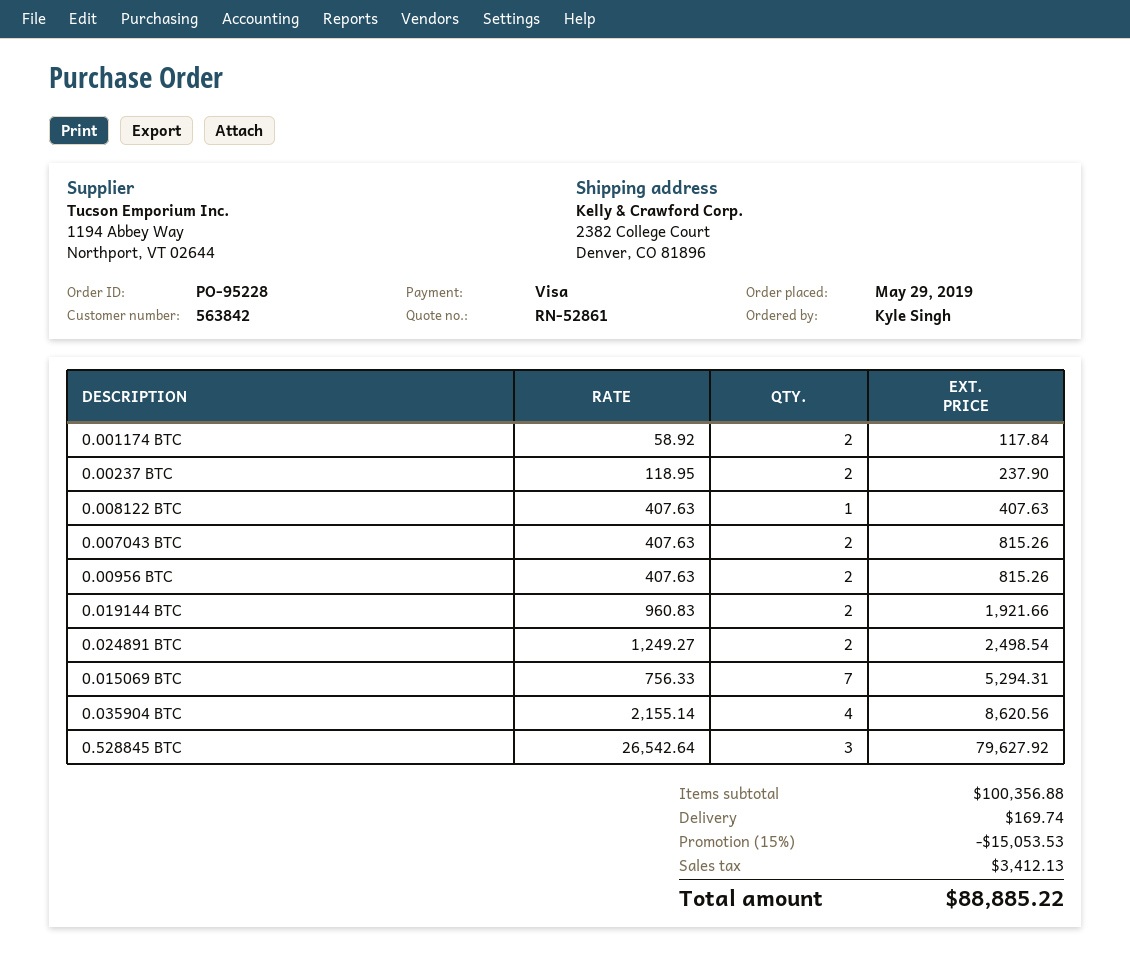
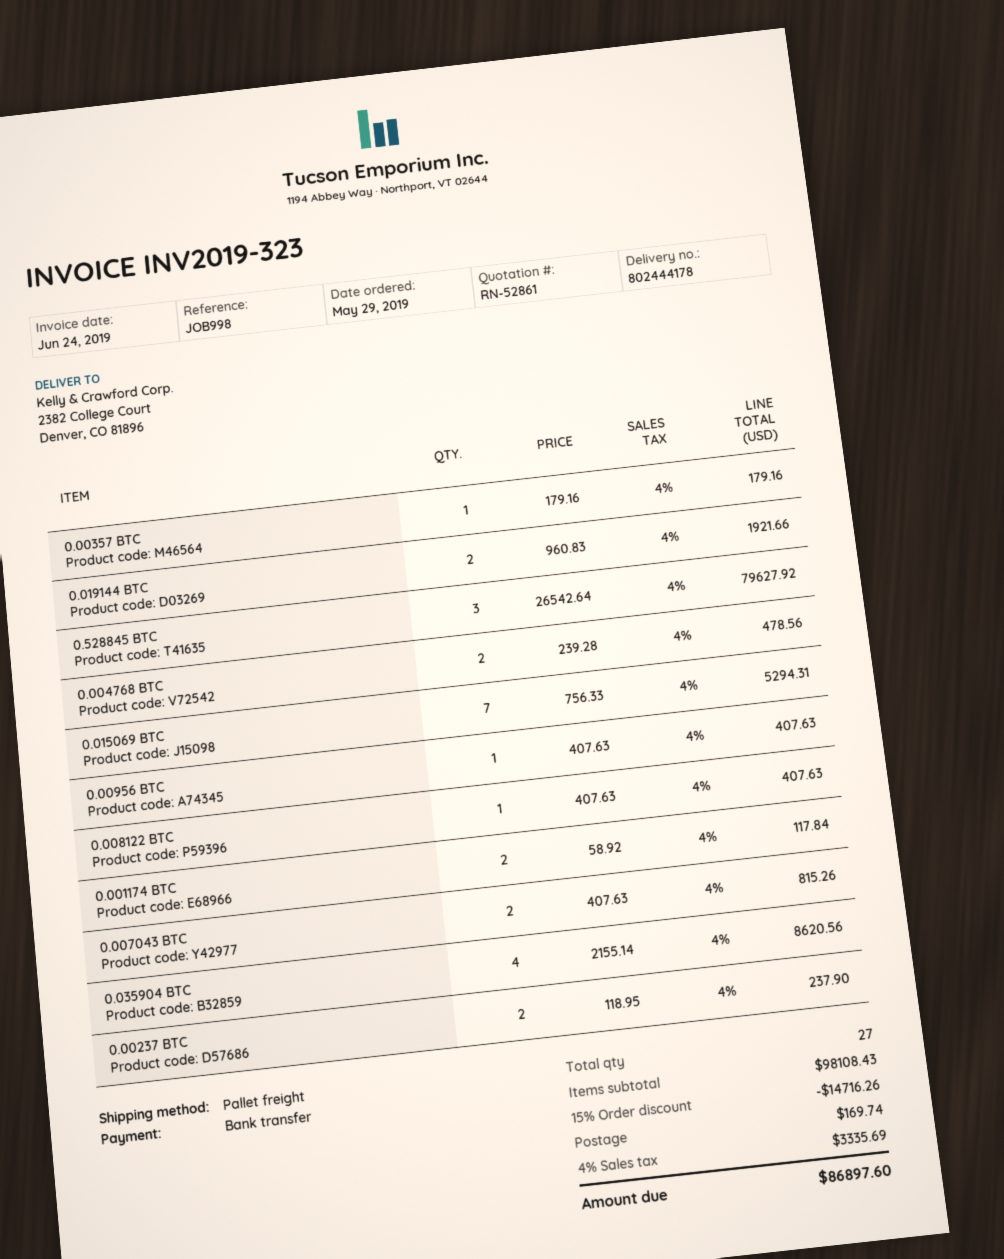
payment method: Visa -> bank transfer
0.00956 BTC: 2 x 407.63 = 815.26 -> 1 x 407.63 = 407.63
0.024891 BTC: 2 x 1249.27 = 2498.54 -> none
0.00357 BTC: none -> 1 x 179.16 = 179.16
0.004768 BTC: none -> 2 x 239.28 = 478.56
subtotal: 100356.88 -> 98108.43
discount: 15% = 15053.53 -> 15% = 14716.26
tax: 3412.13 -> 3335.69
total: 88885.22 -> 86897.60

